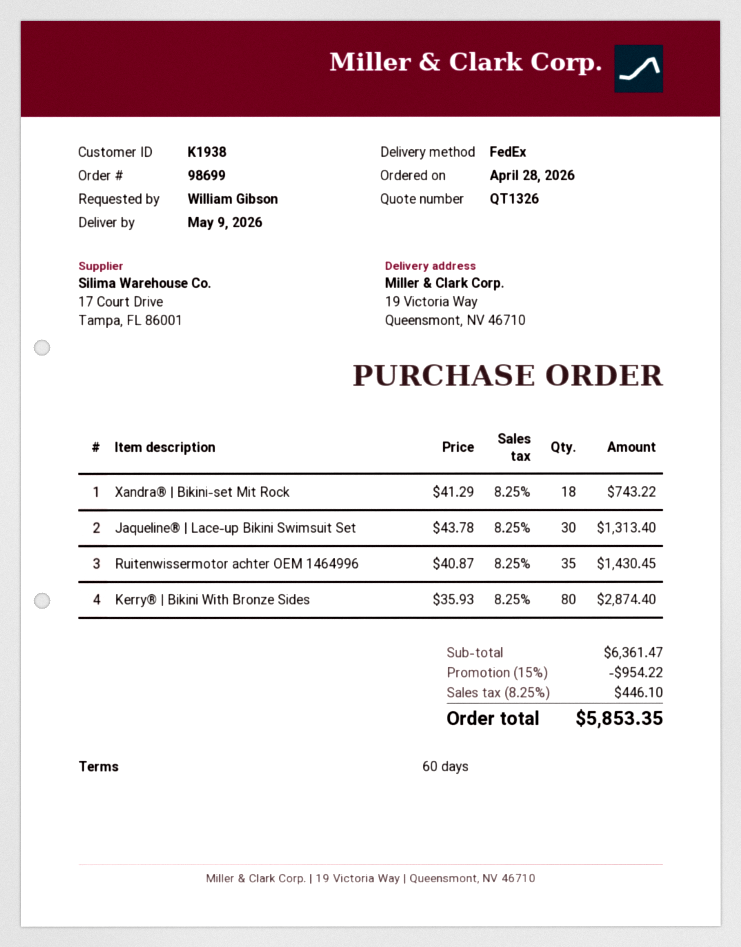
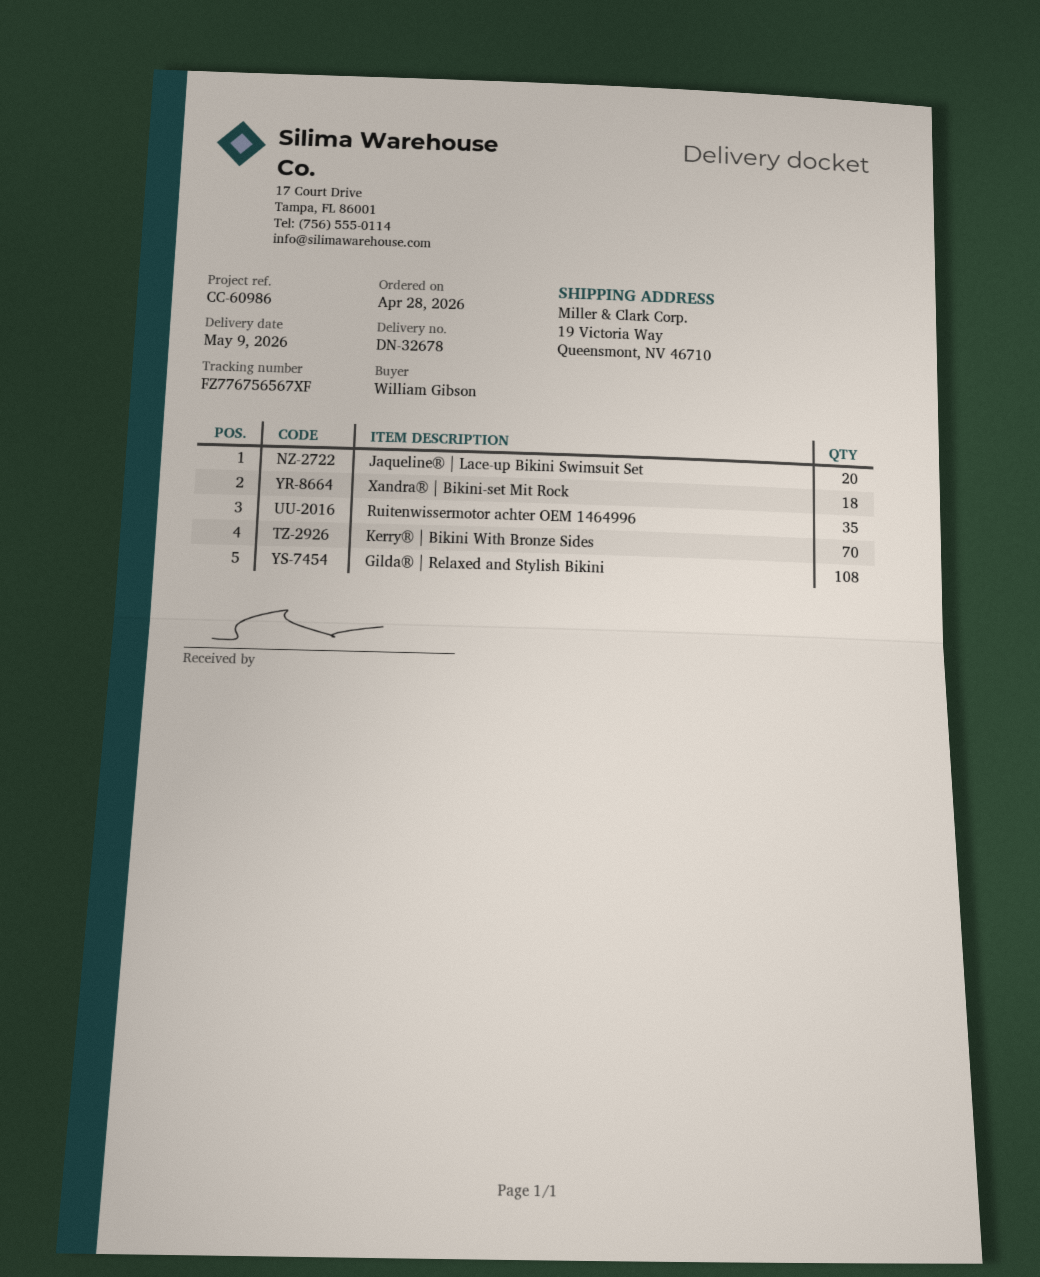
Jaqueline® | Lace-up Bikini Swimsuit Set: 30 -> 20
Kerry® | Bikini With Bronze Sides: 80 -> 70
Gilda® | Relaxed and Stylish Bikini: none -> 108

